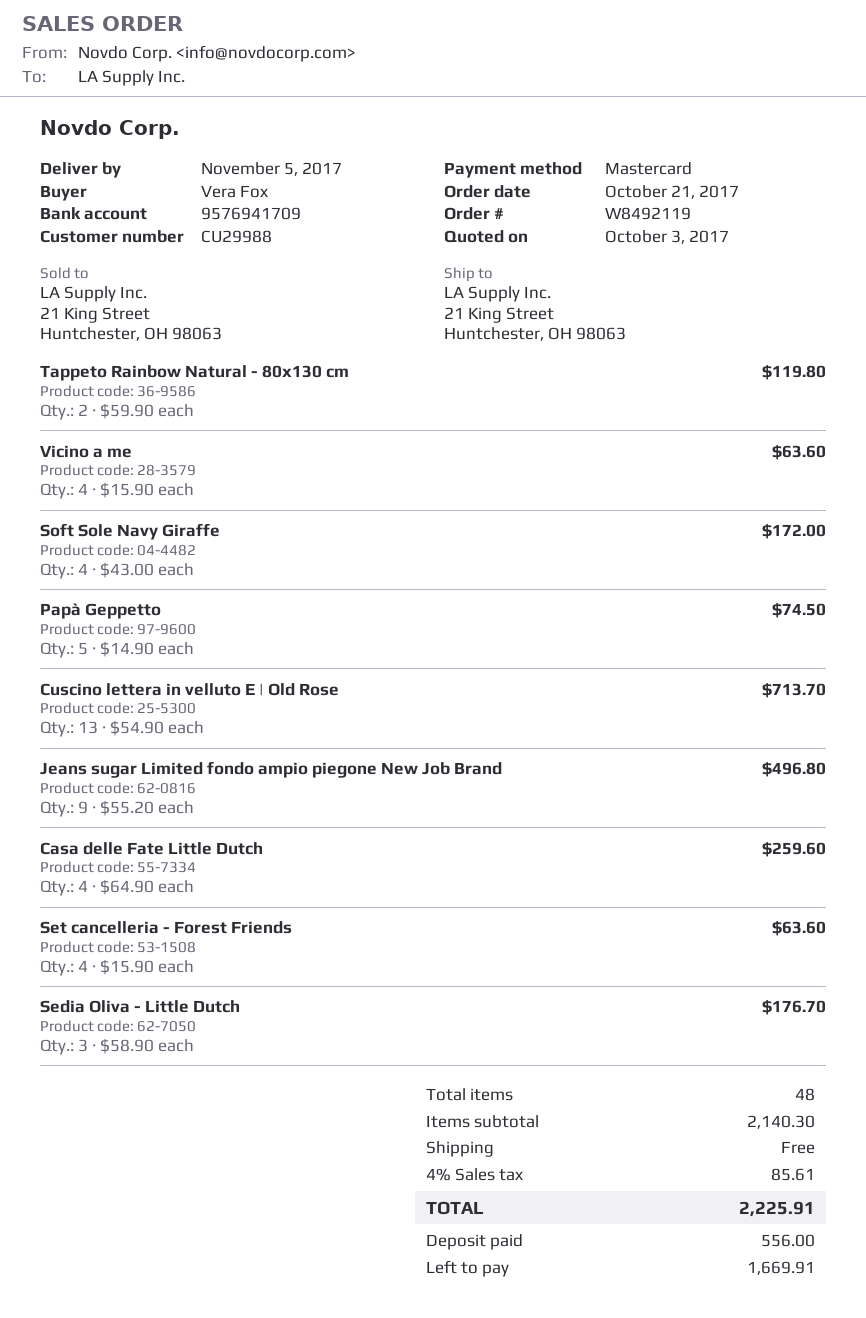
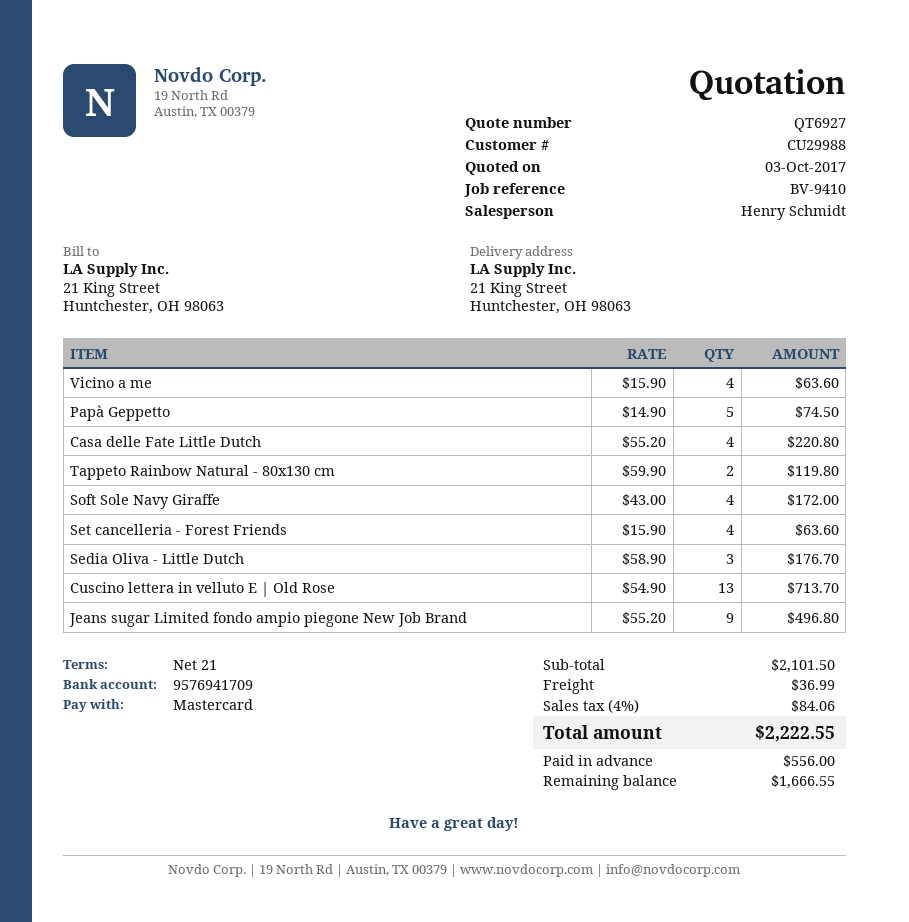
Casa delle Fate Little Dutch: 4 x 64.90 = 259.60 -> 4 x 55.20 = 220.80
subtotal: 2140.30 -> 2101.50
shipping: 0.00 -> 36.99
tax: 4% = 85.61 -> 4% = 84.06
total: 2225.91 -> 2222.55
balance: 1669.91 -> 1666.55

